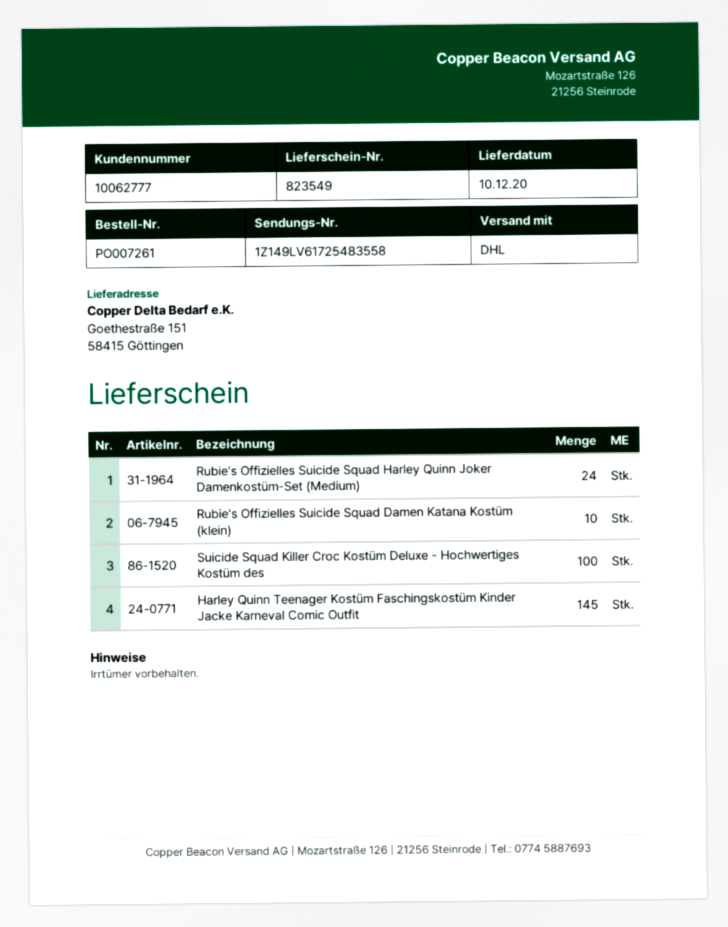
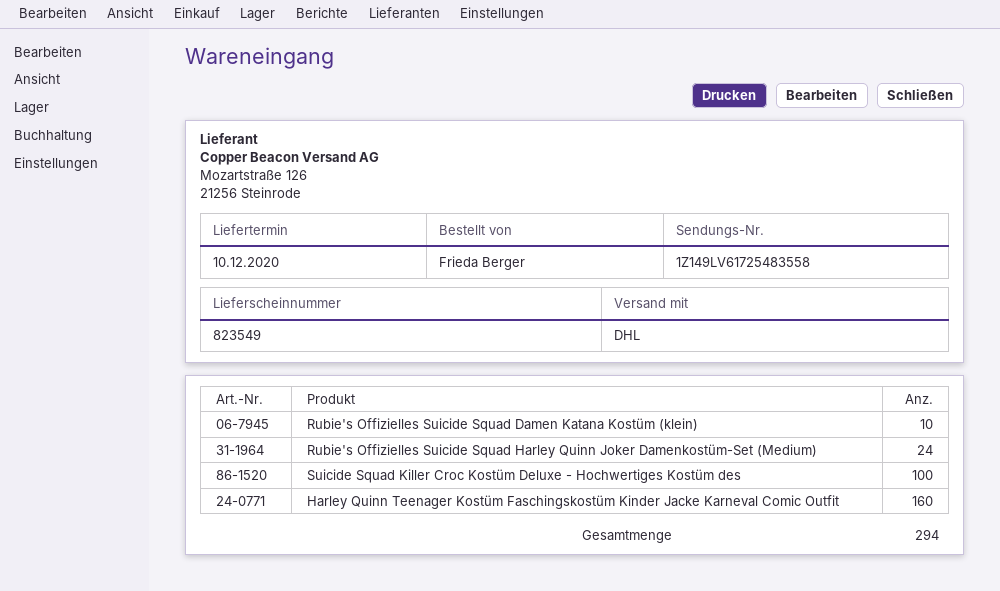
Harley Quinn Teenager Kostüm Faschingskostüm Kinder Jacke Karneval Comic Outfit: 145 -> 160

